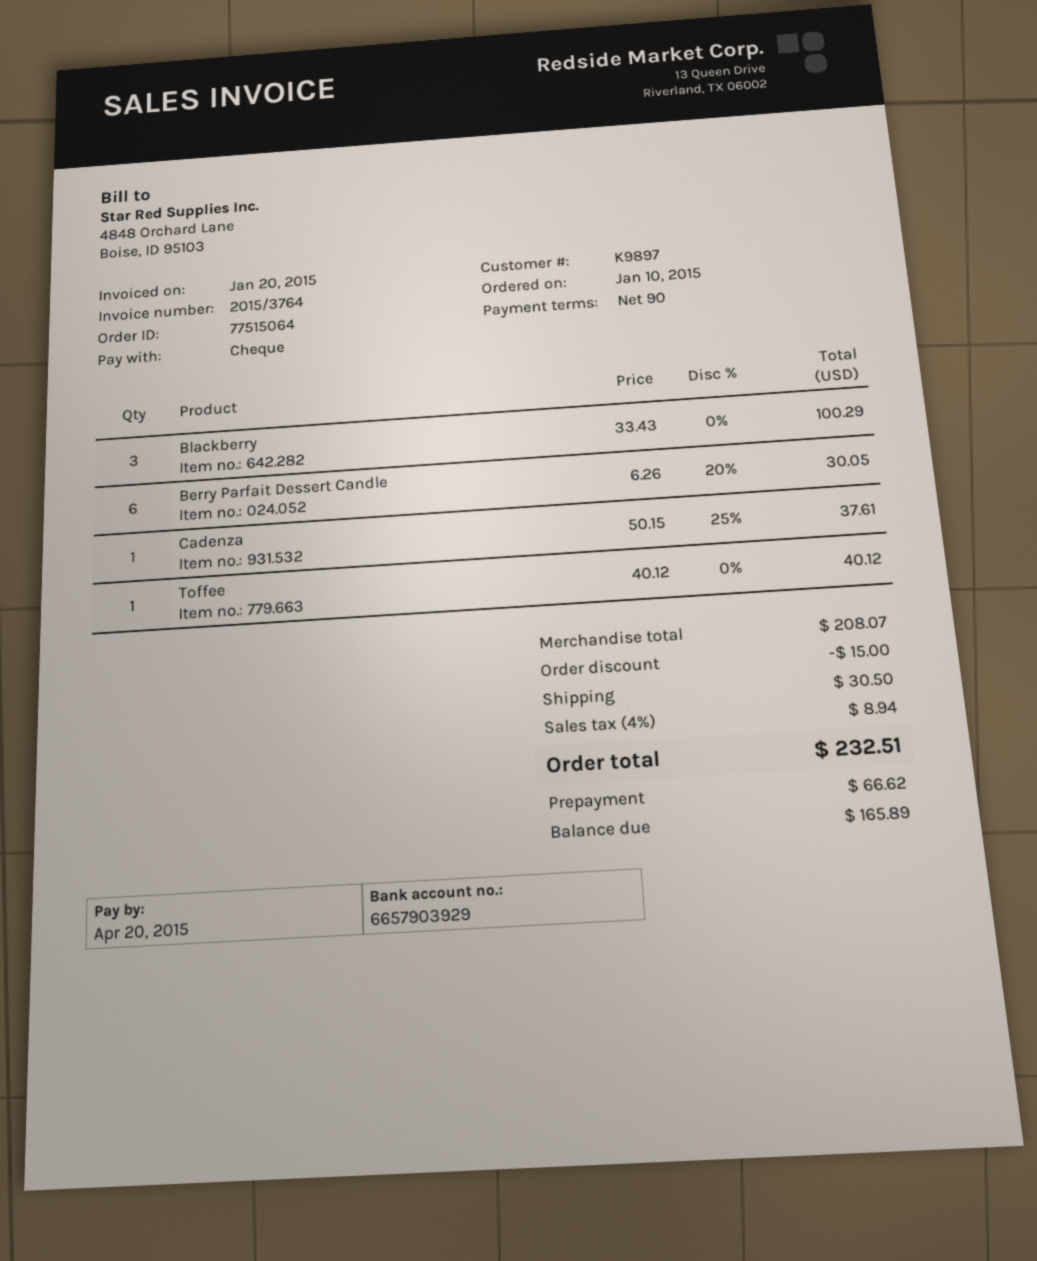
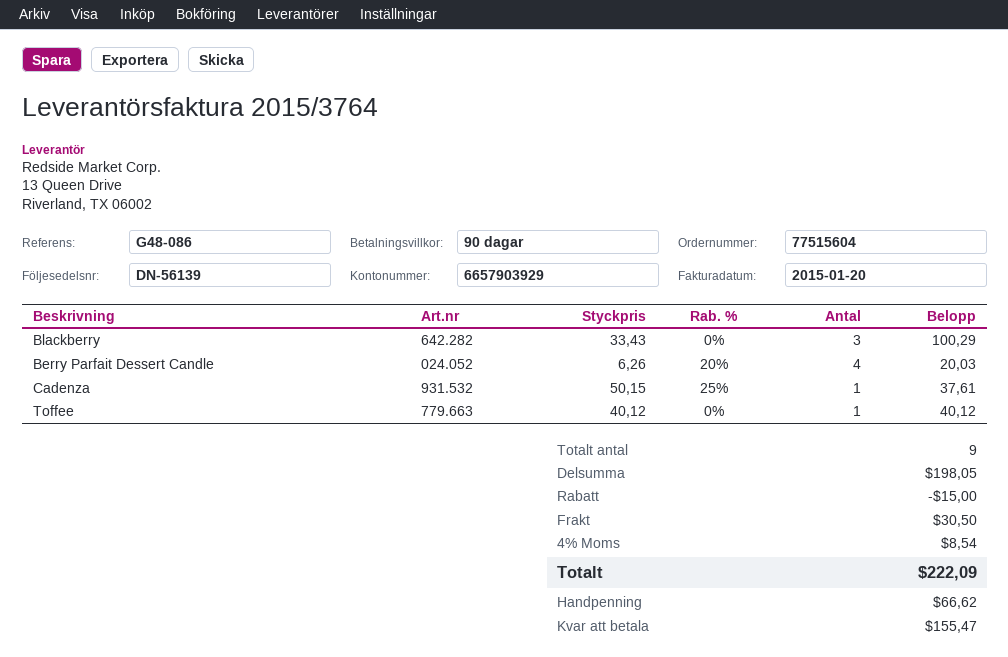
order number: 77515064 -> 77515604
Berry Parfait Dessert Candle: 6 x 6.26 - 20% = 30.05 -> 4 x 6.26 - 20% = 20.03
subtotal: 208.07 -> 198.05
tax: 4% = 8.94 -> 4% = 8.54
total: 232.51 -> 222.09
balance: 165.89 -> 155.47

